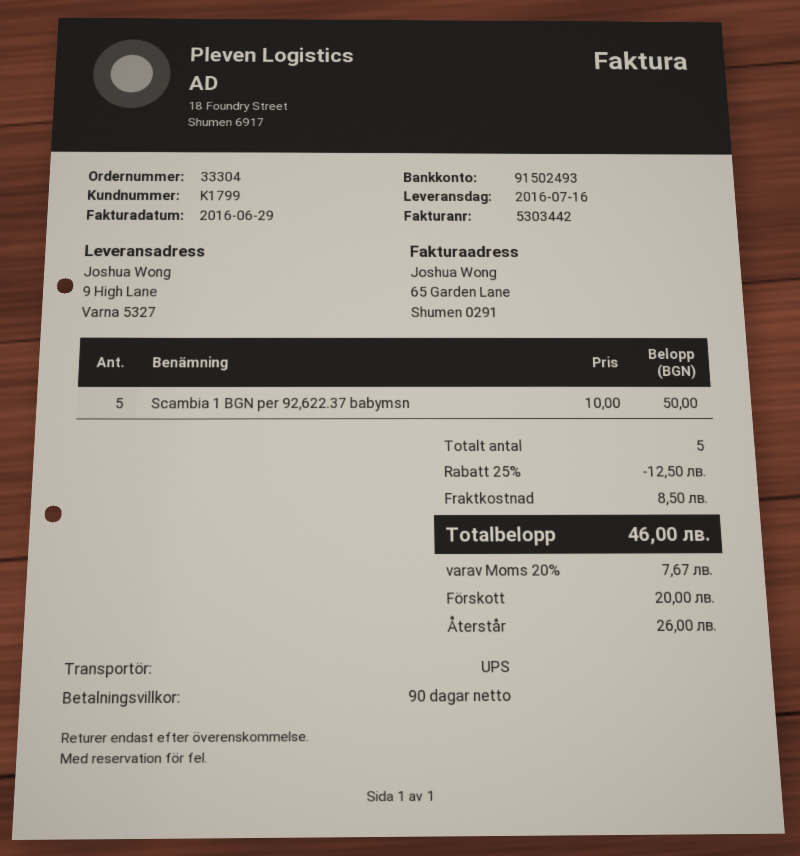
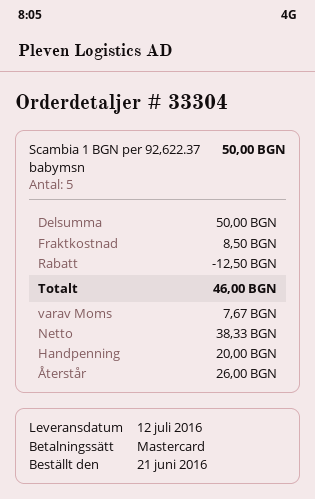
delivery date: 2016-07-16 -> 2016-07-12

